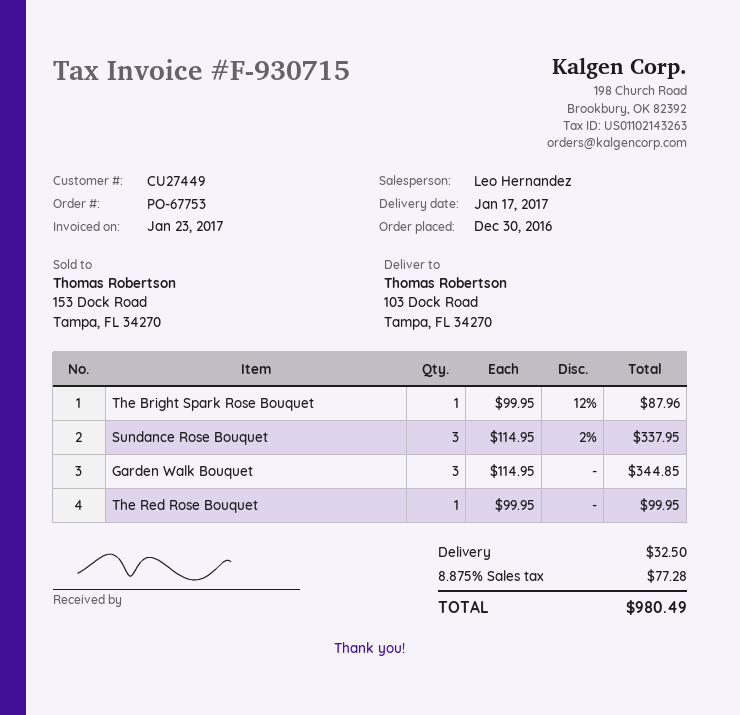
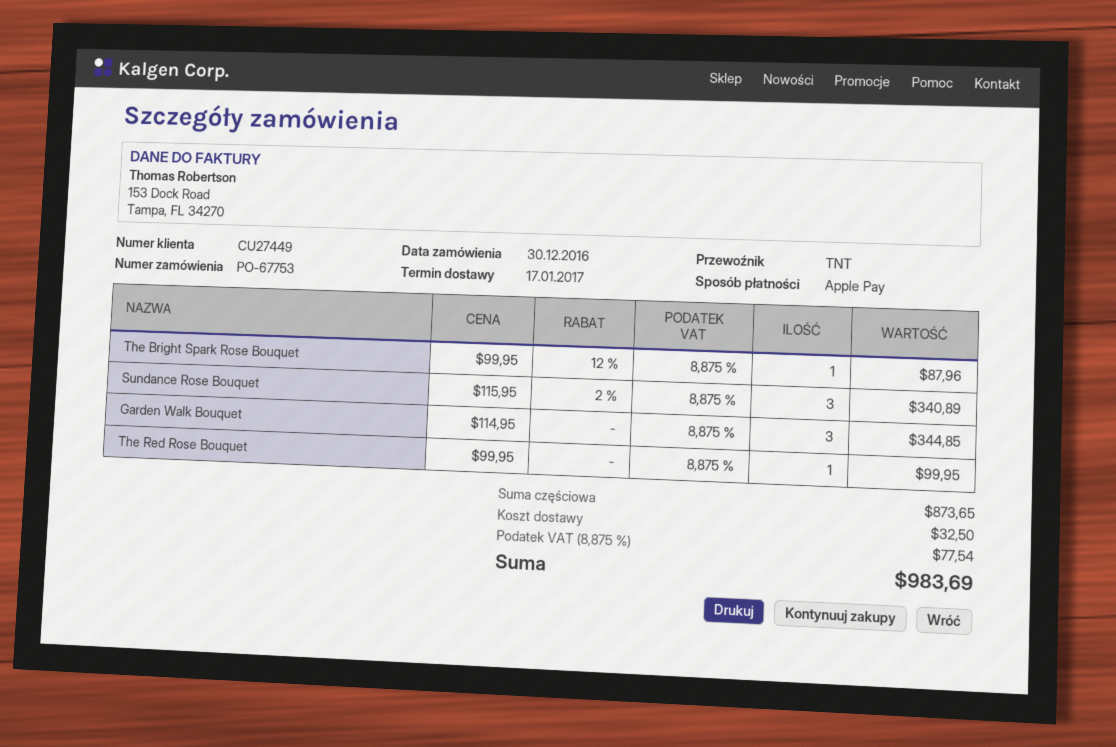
Sundance Rose Bouquet: 3 x 114.95 - 2% = 337.95 -> 3 x 115.95 - 2% = 340.89
tax: 8.875% = 77.28 -> 8.875% = 77.54
total: 980.49 -> 983.69

